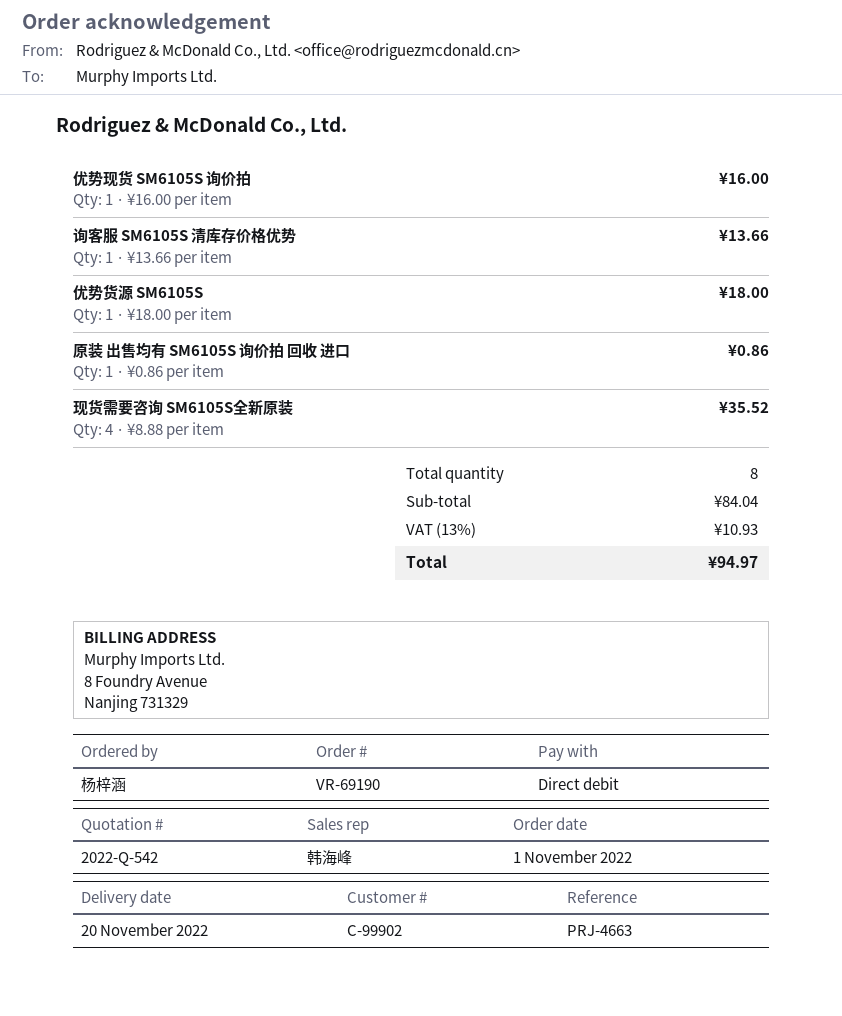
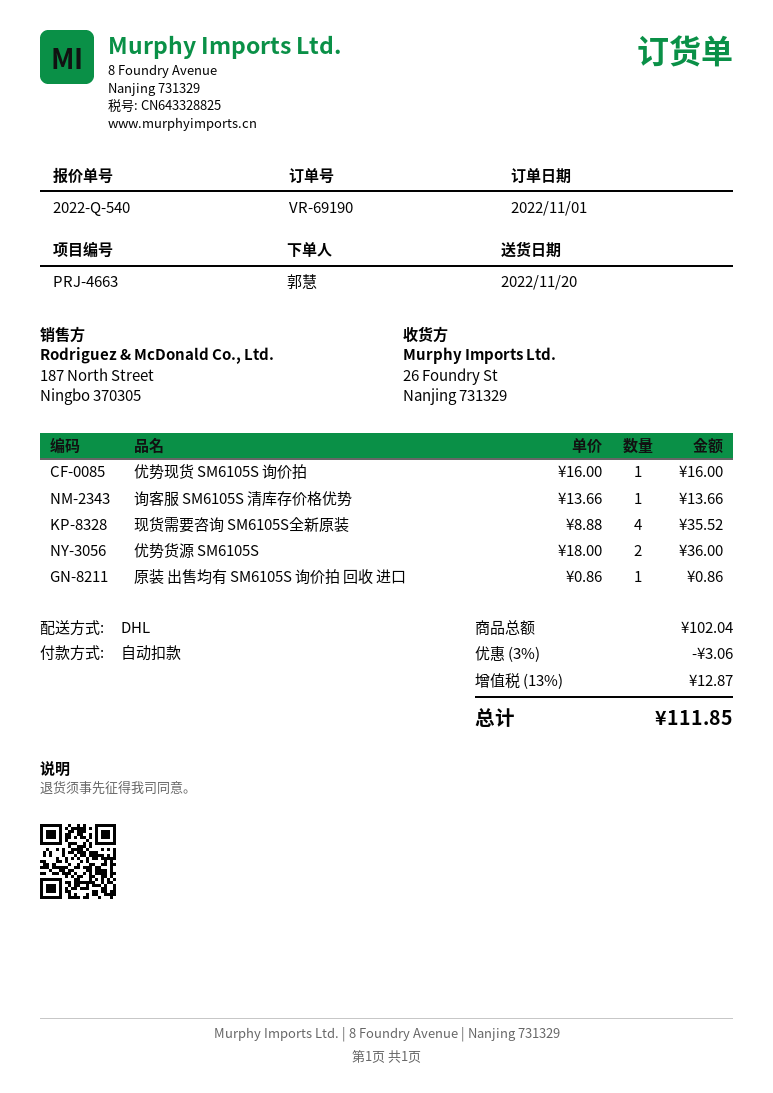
quote number: 2022-Q-542 -> 2022-Q-540
ordered by: 杨梓涵 -> 郭慧
优势货源 SM6105S: 1 x 18.00 = 18.00 -> 2 x 18.00 = 36.00
subtotal: 84.04 -> 102.04
discount: none -> 3% = 3.06
tax: 13% = 10.93 -> 13% = 12.87
total: 94.97 -> 111.85

